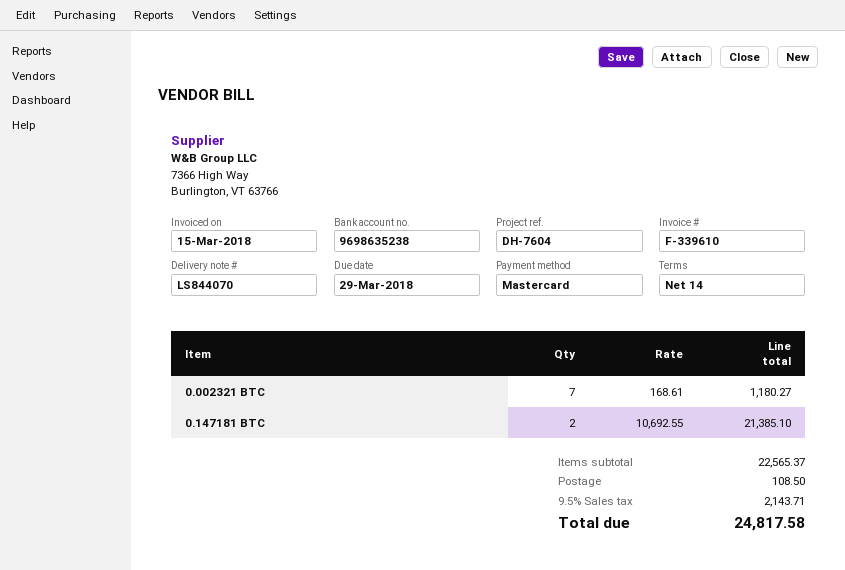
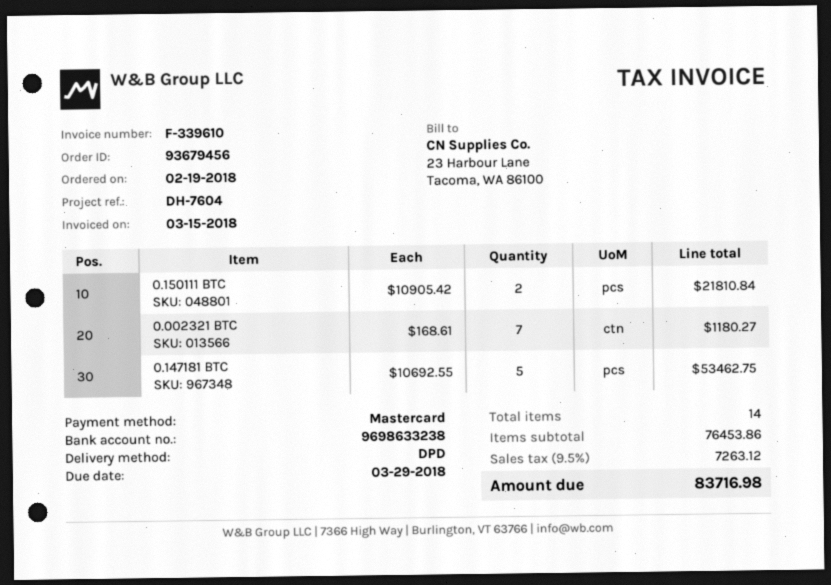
bank account: 9698635238 -> 9698633238
0.147181 BTC: 2 x 10692.55 = 21385.10 -> 5 x 10692.55 = 53462.75
0.150111 BTC: none -> 2 x 10905.42 = 21810.84
subtotal: 22565.37 -> 76453.86
shipping: 108.50 -> none
tax: 9.5% = 2143.71 -> 9.5% = 7263.12
total: 24817.58 -> 83716.98

